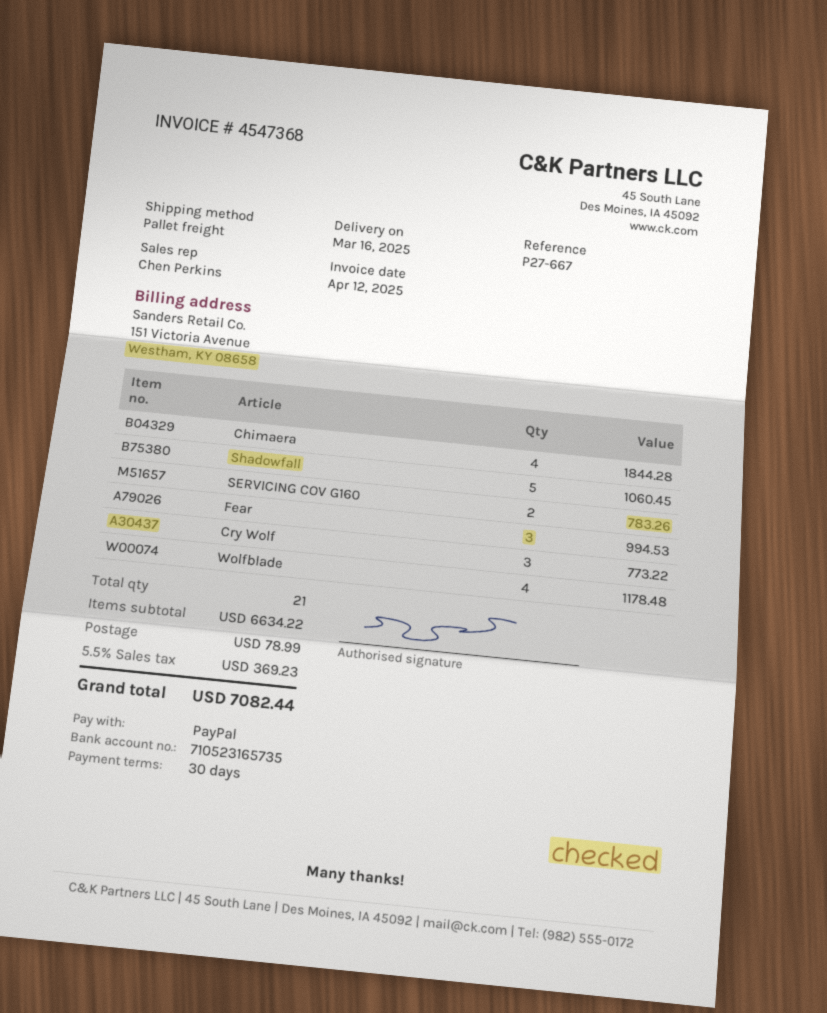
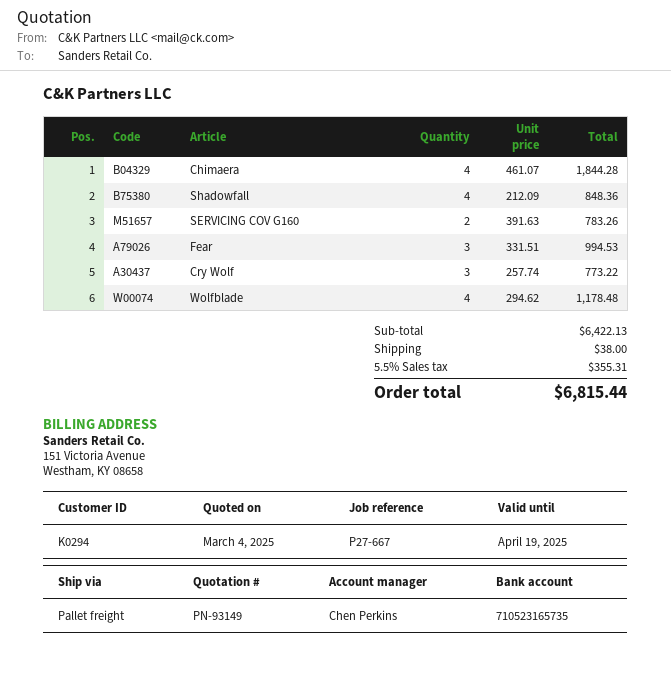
Shadowfall: 5 for 1060.45 -> 4 for 848.36
subtotal: 6634.22 -> 6422.13
shipping: 78.99 -> 38.00
tax: 5.5% = 369.23 -> 5.5% = 355.31
total: 7082.44 -> 6815.44

